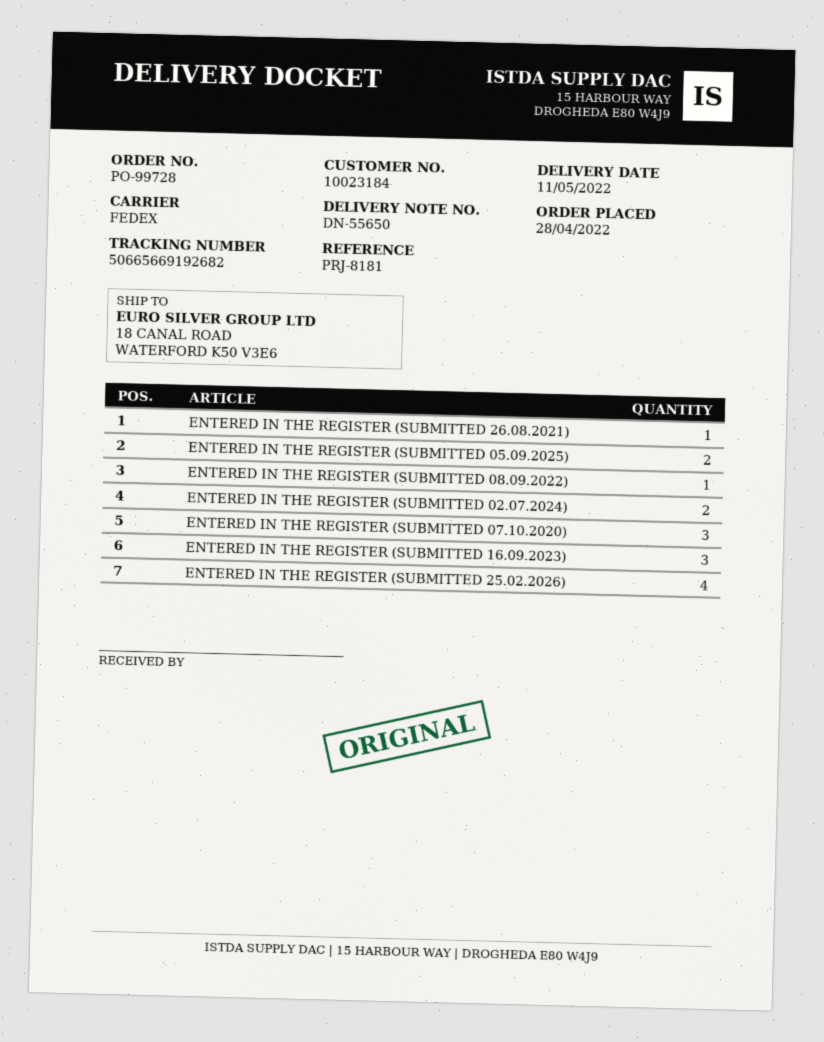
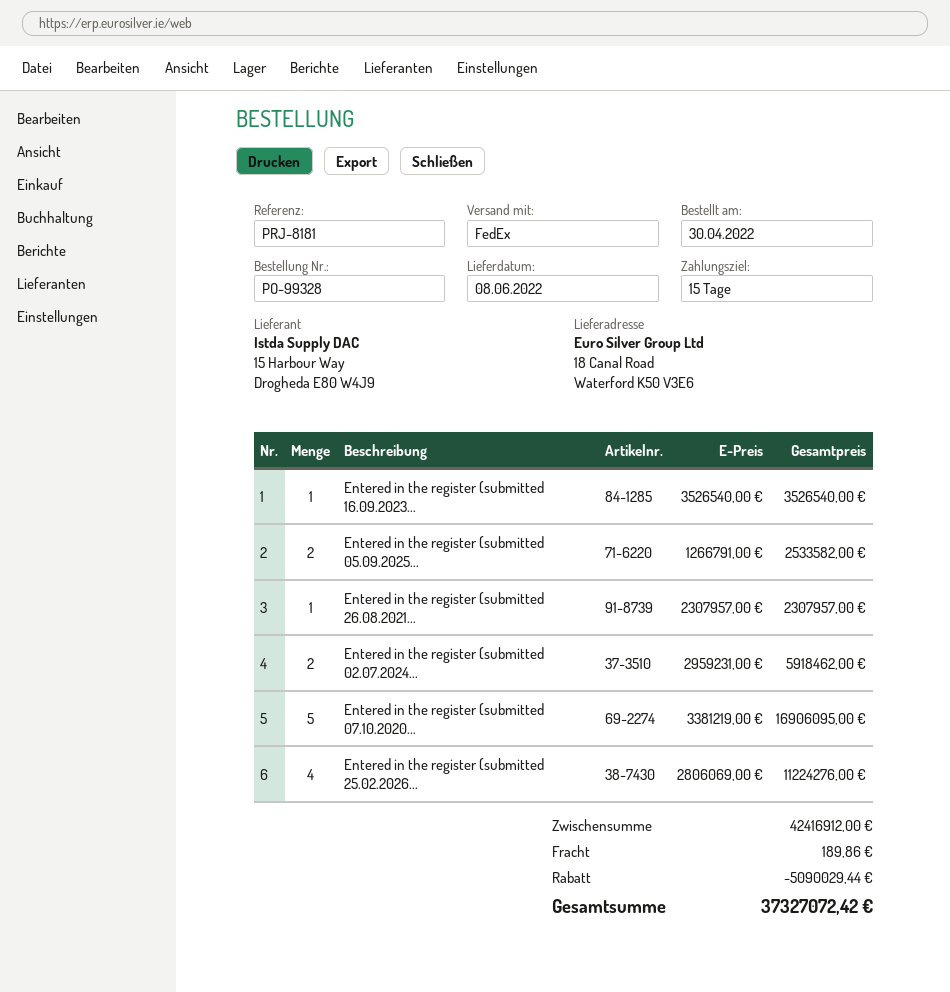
order number: PO-99728 -> PO-99328
order date: 2022-04-28 -> 2022-04-30
delivery date: 2022-05-11 -> 2022-06-08
ENTERED IN THE REGISTER (SUBMITTED 08.09.2022): 1 -> none
ENTERED IN THE REGISTER (SUBMITTED 07.10.2020): 3 -> 5
ENTERED IN THE REGISTER (SUBMITTED 16.09.2023): 3 -> 1

